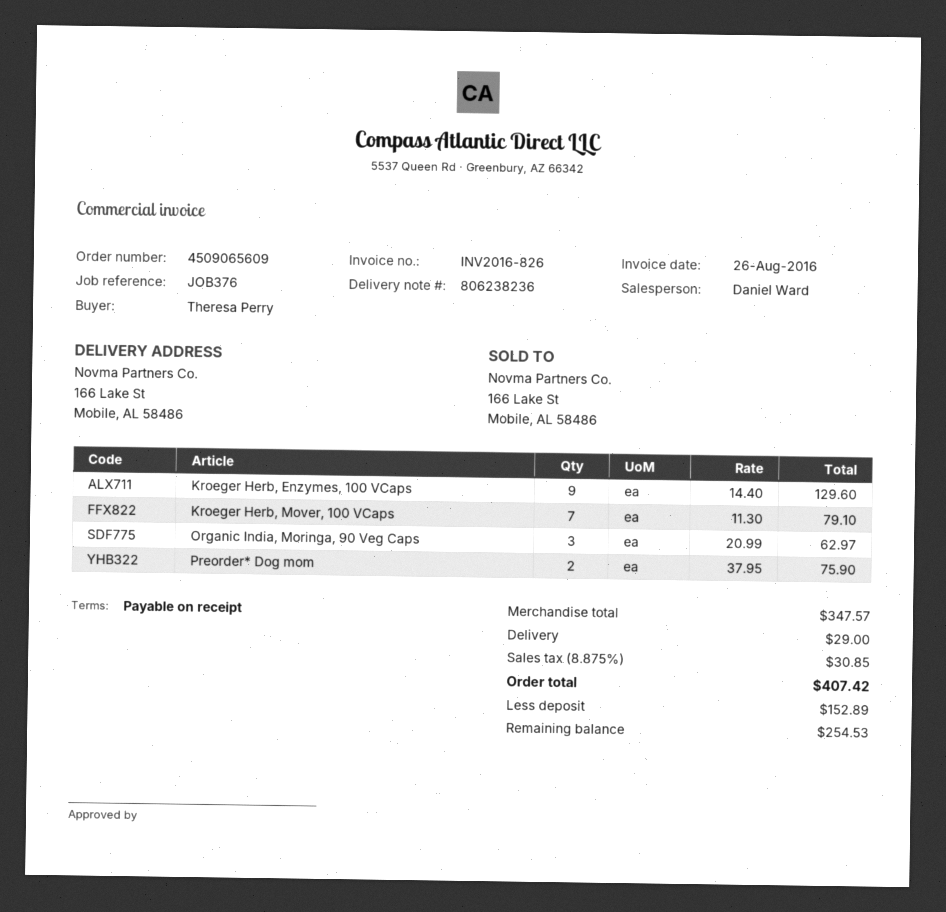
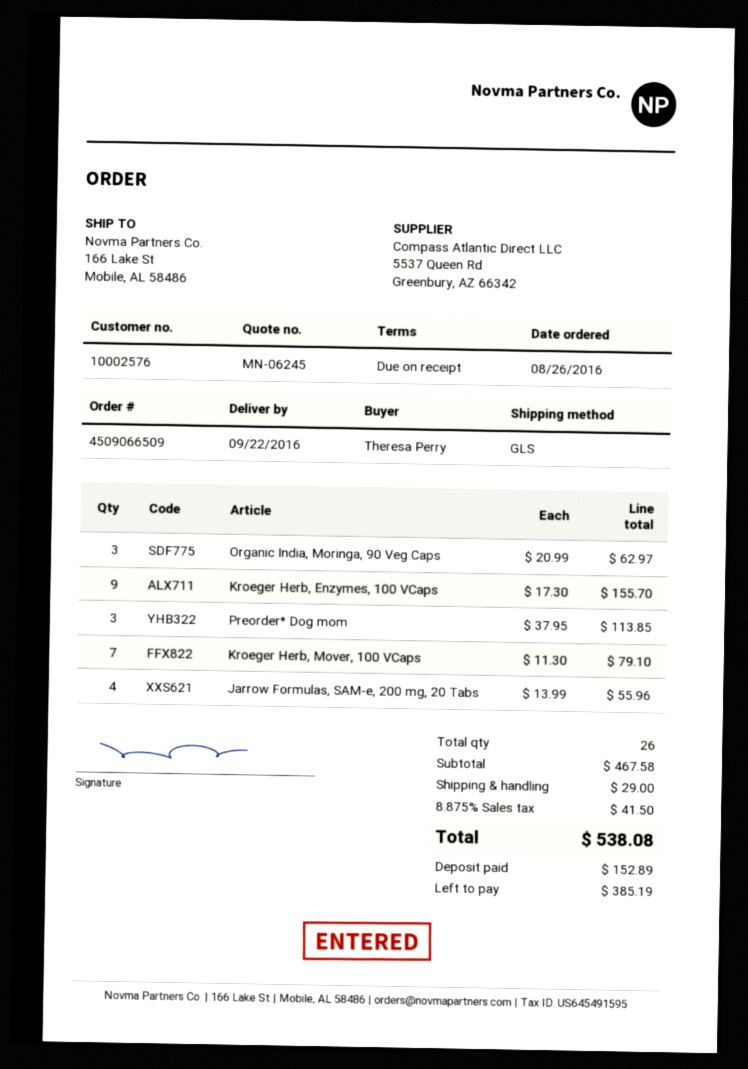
order number: 4509065609 -> 4509066509
Kroeger Herb, Enzymes, 100 VCaps: 9 x 14.40 = 129.60 -> 9 x 17.30 = 155.70
Preorder* Dog mom: 2 x 37.95 = 75.90 -> 3 x 37.95 = 113.85
Jarrow Formulas, SAM-e, 200 mg, 20 Tabs: none -> 4 x 13.99 = 55.96
subtotal: 347.57 -> 467.58
tax: 8.875% = 30.85 -> 8.875% = 41.50
total: 407.42 -> 538.08
balance: 254.53 -> 385.19

